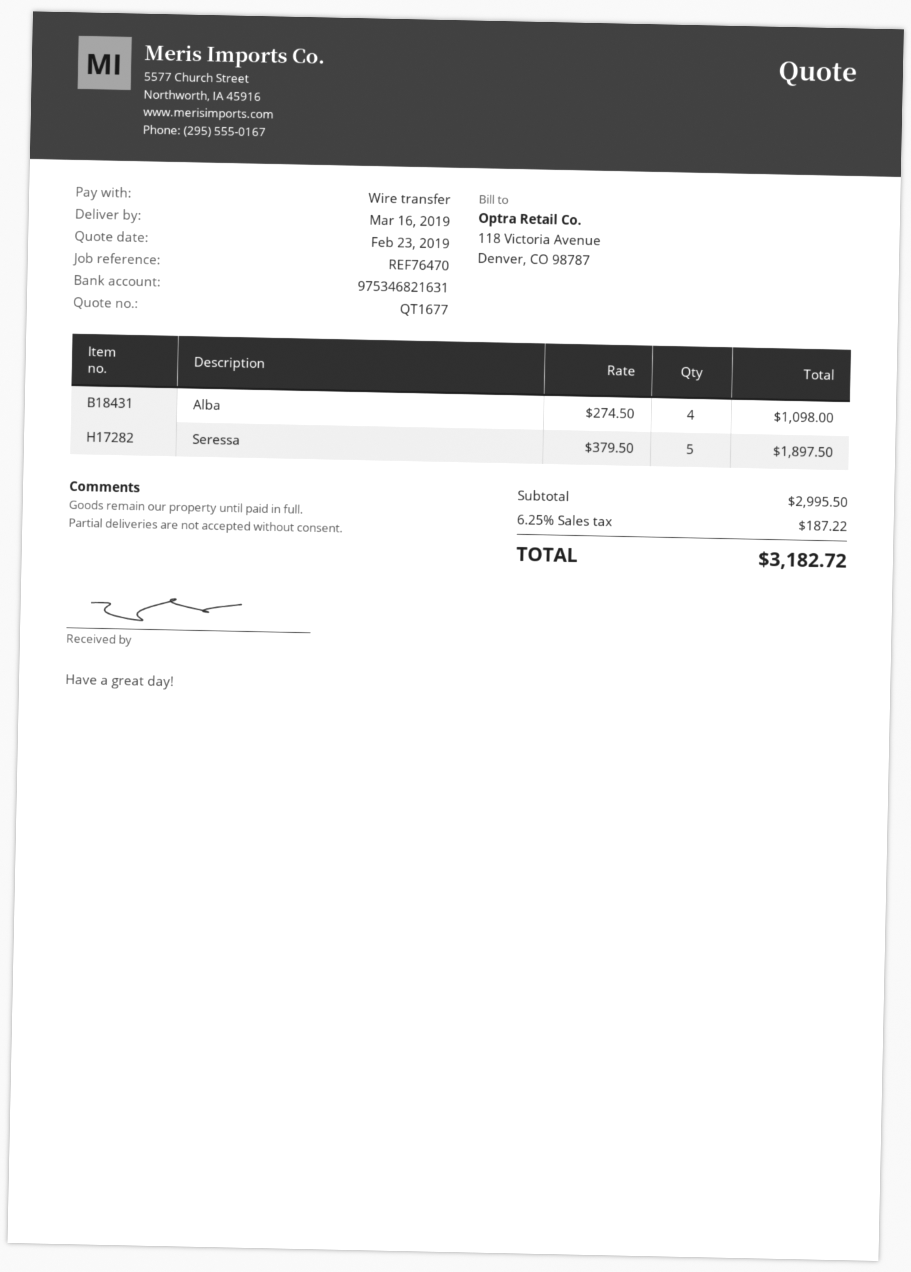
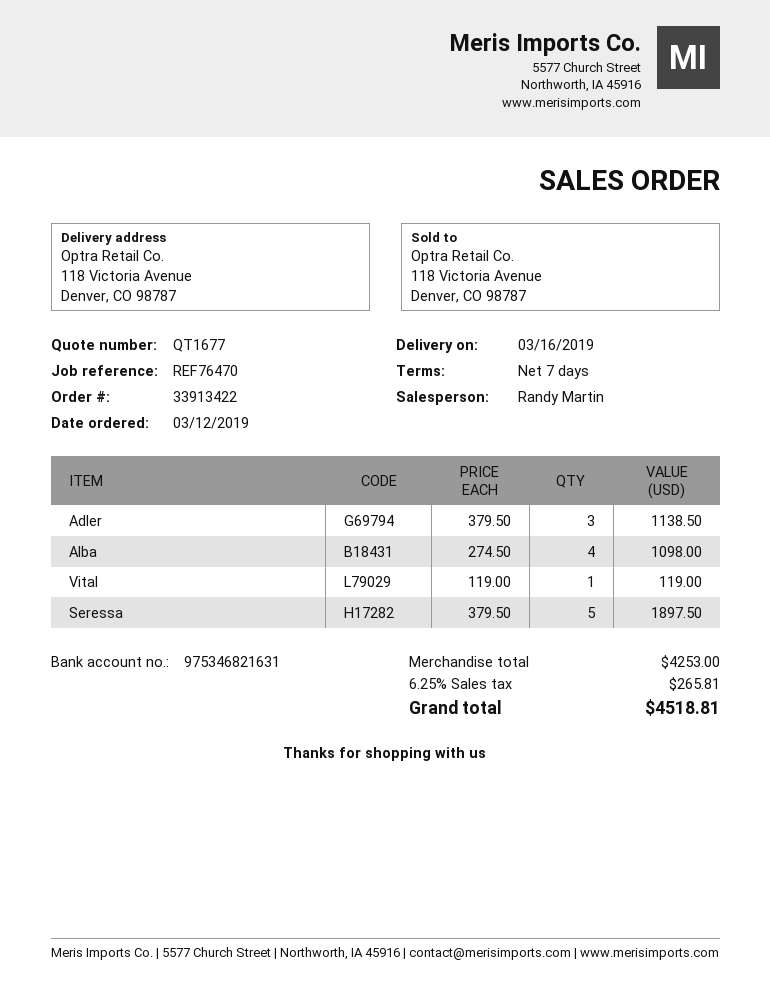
Adler: none -> 3 x 379.50 = 1138.50
Vital: none -> 1 x 119.00 = 119.00
subtotal: 2995.50 -> 4253.00
tax: 6.25% = 187.22 -> 6.25% = 265.81
total: 3182.72 -> 4518.81

